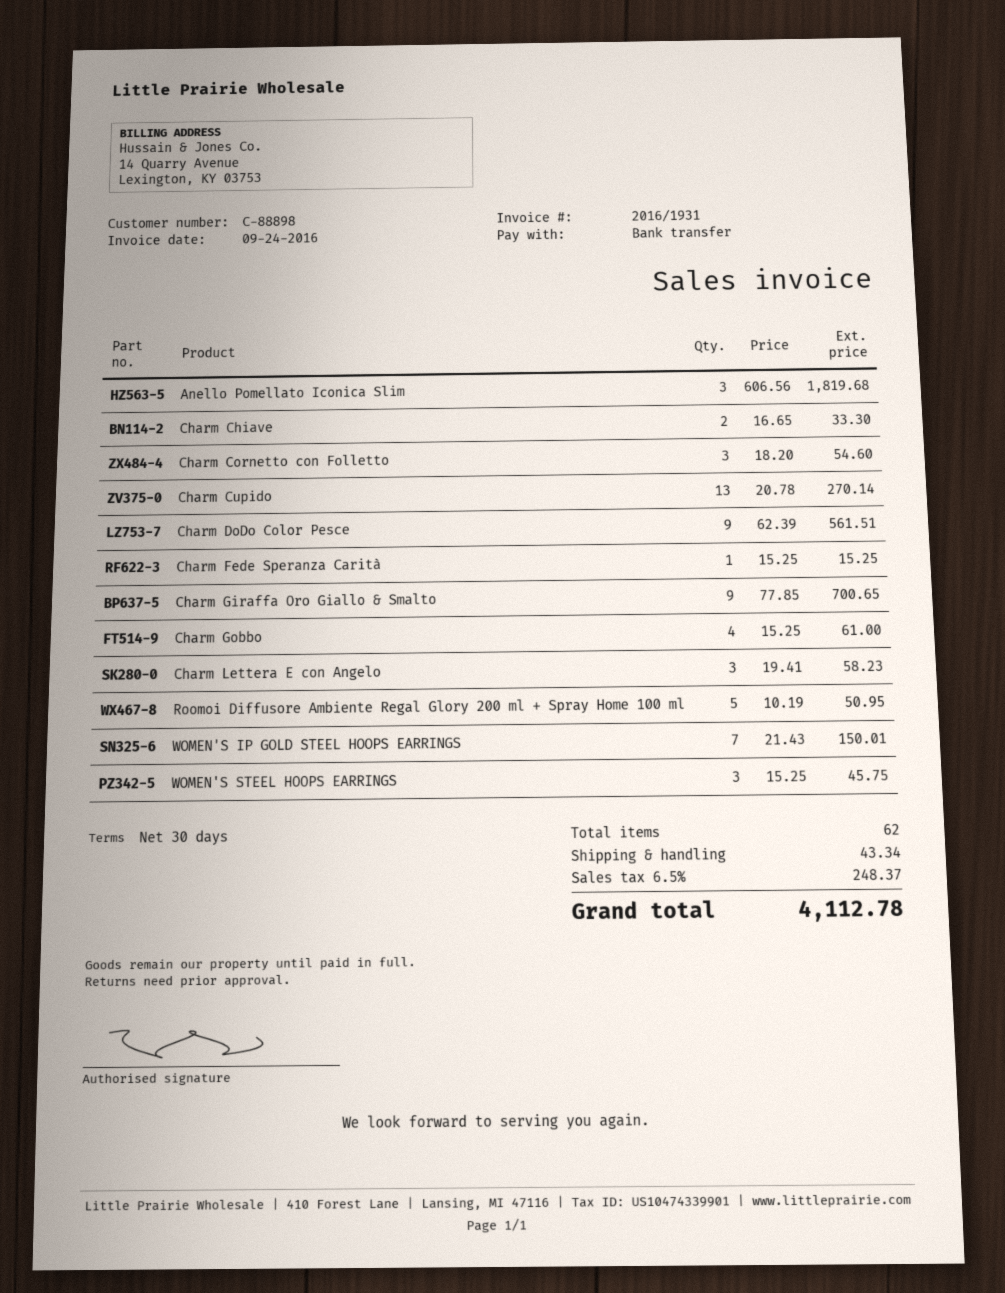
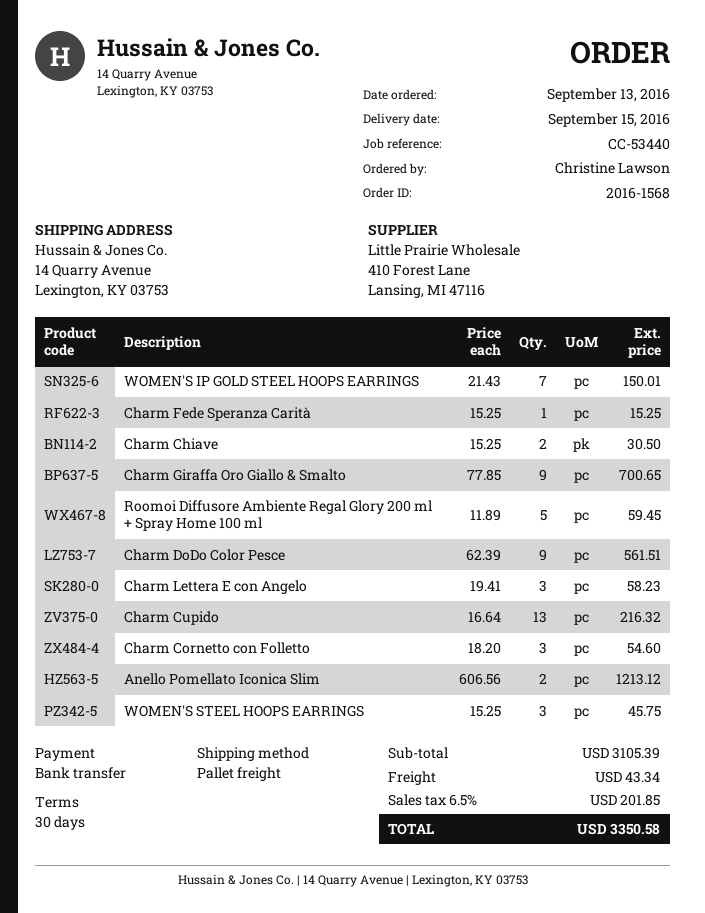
Anello Pomellato Iconica Slim: 3 x 606.56 = 1819.68 -> 2 x 606.56 = 1213.12
Charm Chiave: 2 x 16.65 = 33.30 -> 2 x 15.25 = 30.50
Charm Cupido: 13 x 20.78 = 270.14 -> 13 x 16.64 = 216.32
Charm Gobbo: 4 x 15.25 = 61.00 -> none
Roomoi Diffusore Ambiente Regal Glory 200 ml + Spray Home 100 ml: 5 x 10.19 = 50.95 -> 5 x 11.89 = 59.45
tax: 6.5% = 248.37 -> 6.5% = 201.85
total: 4112.78 -> 3350.58

